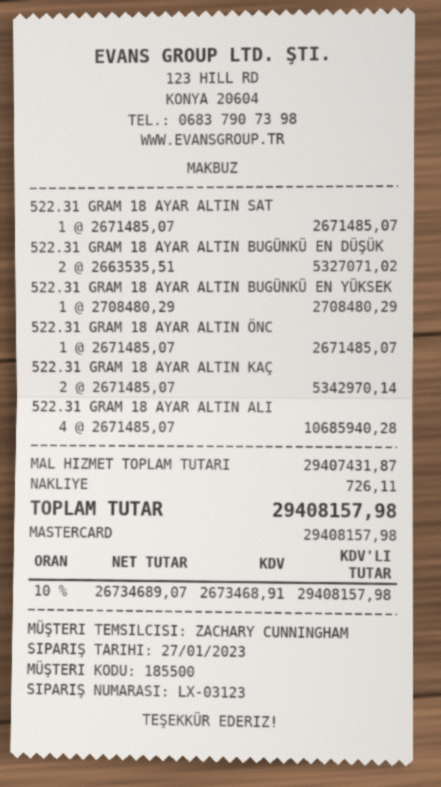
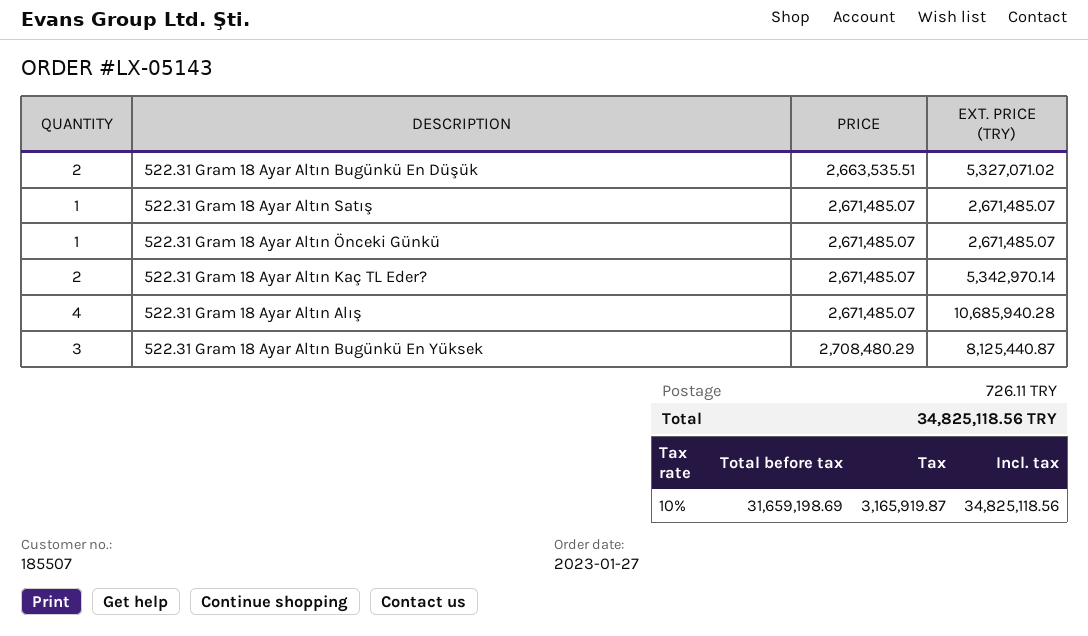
order number: LX-03123 -> LX-05143
customer number: 185500 -> 185507
522.31 GRAM 18 AYAR ALTIN BUGÜNKÜ EN YÜKSEK: 1 x 2708480.29 = 2708480.29 -> 3 x 2708480.29 = 8125440.87
net: 26734689.07 -> 31659198.69
tax: 10% = 2673468.91 -> 10% = 3165919.87
total: 29408157.98 -> 34825118.56

